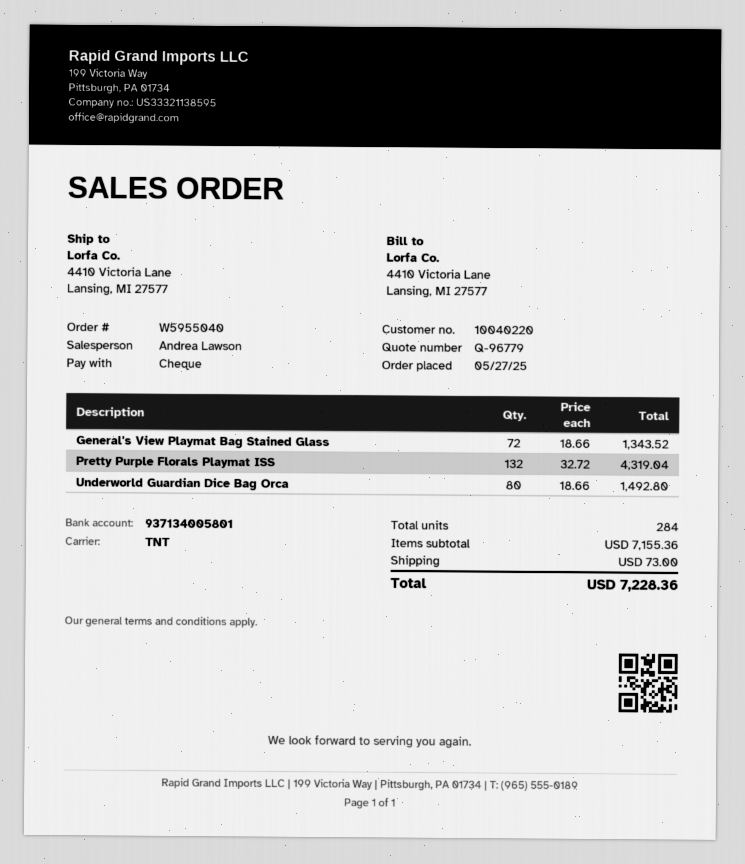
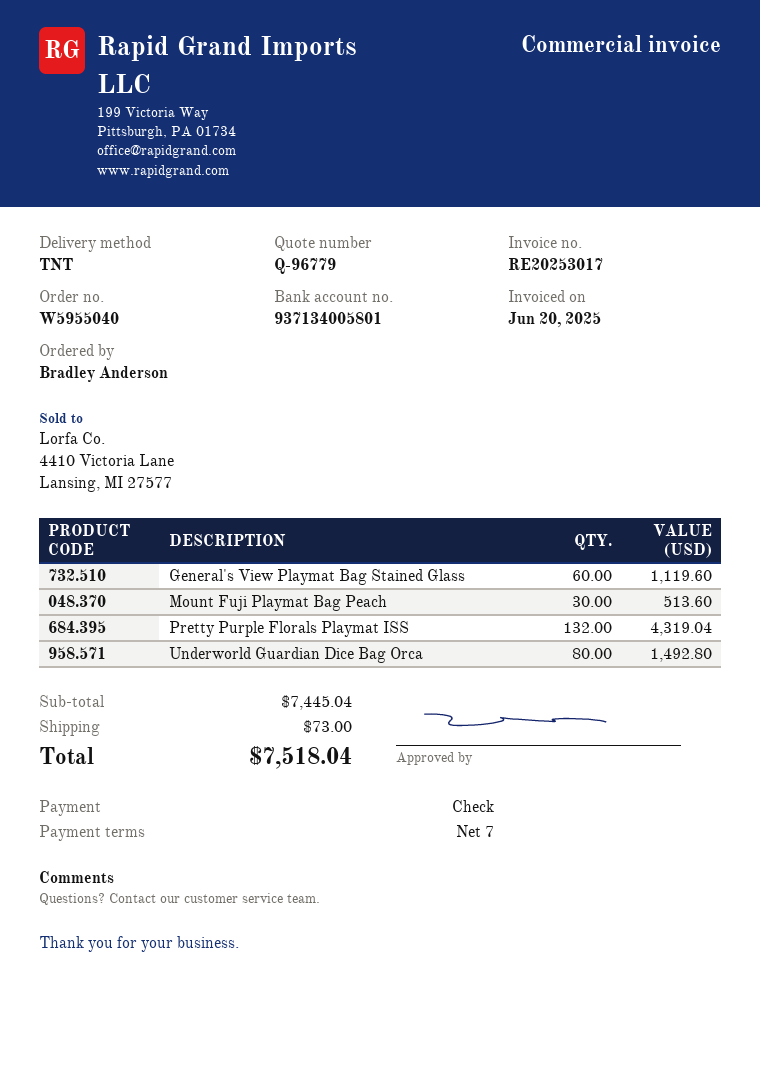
General's View Playmat Bag Stained Glass: 72 for 1343.52 -> 60 for 1119.60
Mount Fuji Playmat Bag Peach: none -> 30 for 513.60
subtotal: 7155.36 -> 7445.04
total: 7228.36 -> 7518.04

